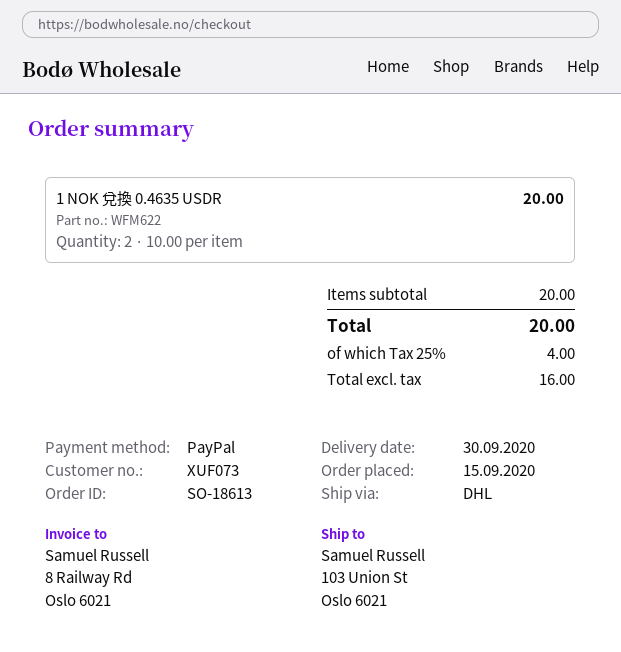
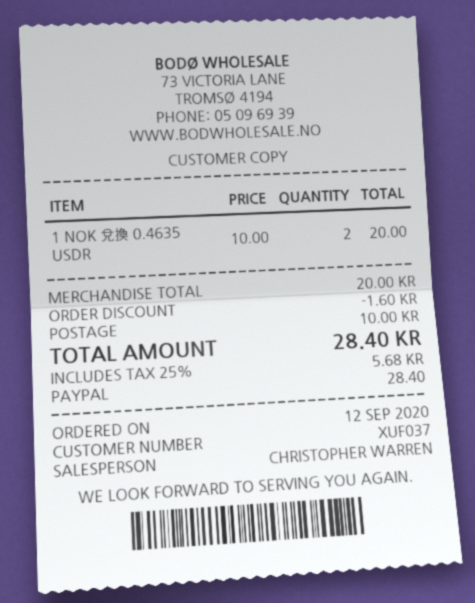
order date: 2020-09-15 -> 2020-09-12
customer number: XUF073 -> XUF037
discount: none -> 1.60
shipping: none -> 10.00
tax: 25% = 4.00 -> 25% = 5.68
total: 20.00 -> 28.40

